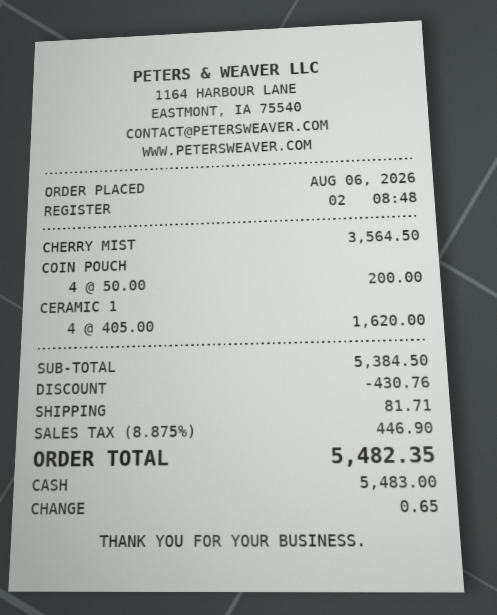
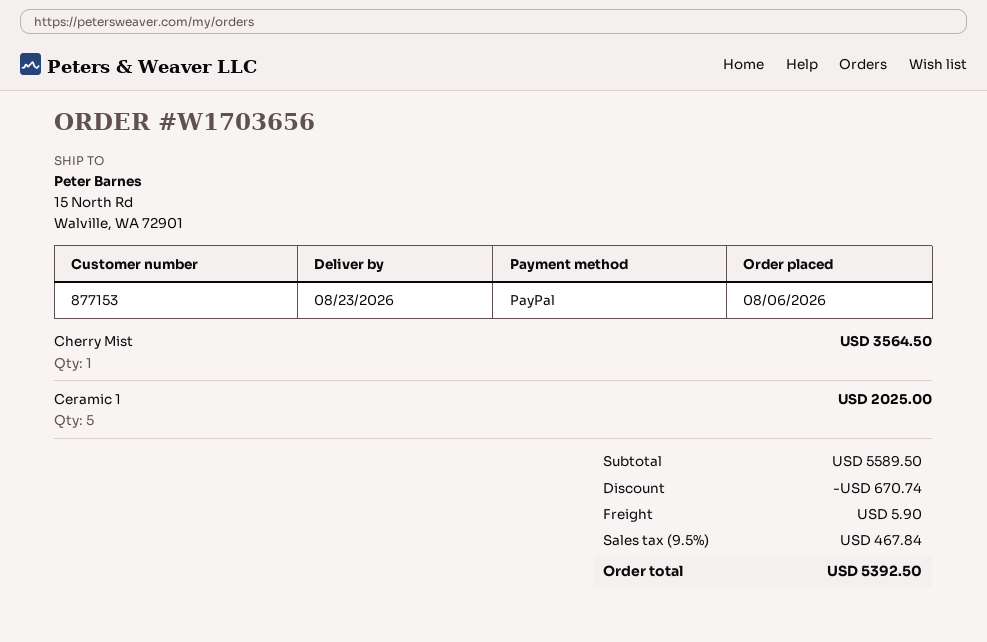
payment method: cash -> PayPal
COIN POUCH: 4 for 200.00 -> none
CERAMIC 1: 4 for 1620.00 -> 5 for 2025.00
subtotal: 5384.50 -> 5589.50
discount: 430.76 -> 670.74
shipping: 81.71 -> 5.90
tax: 8.875% = 446.90 -> 9.5% = 467.84
total: 5482.35 -> 5392.50

